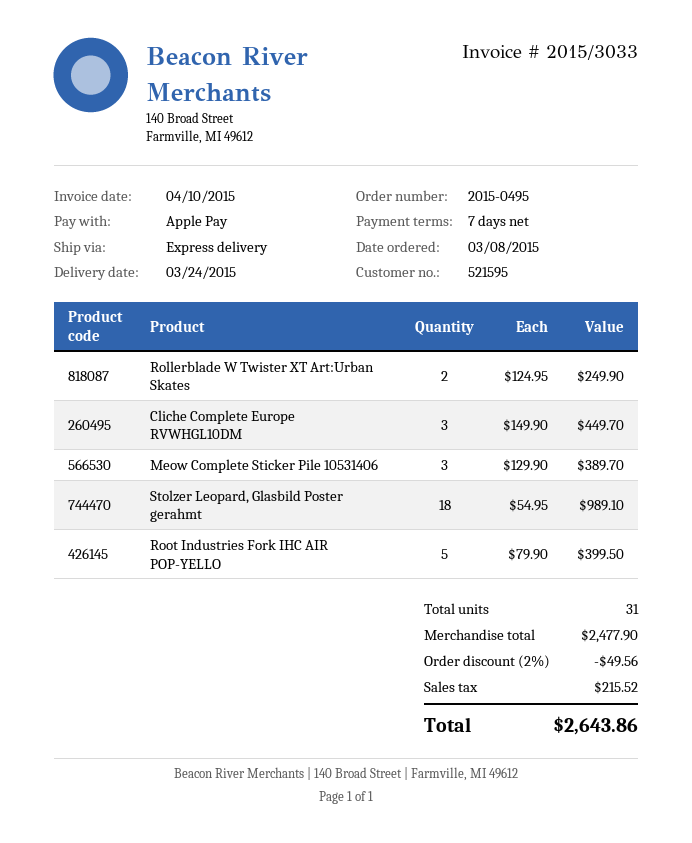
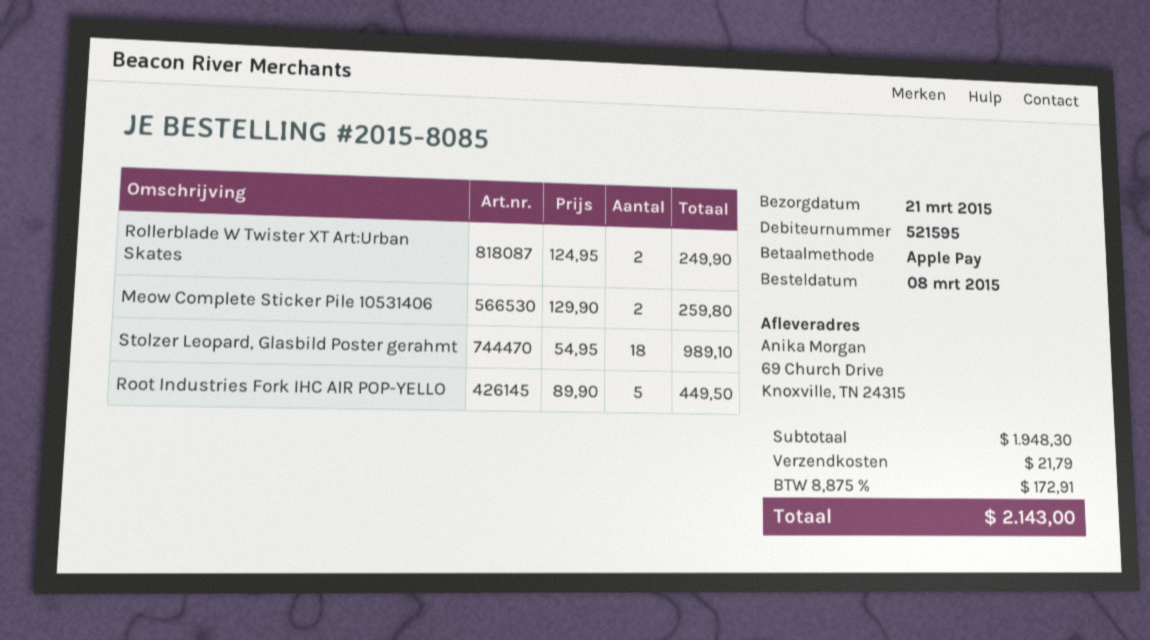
order number: 2015-0495 -> 2015-8085
delivery date: 2015-03-24 -> 2015-03-21
Cliche Complete Europe RVWHGL10DM: 3 x 149.90 = 449.70 -> none
Meow Complete Sticker Pile 10531406: 3 x 129.90 = 389.70 -> 2 x 129.90 = 259.80
Root Industries Fork IHC AIR POP-YELLO: 5 x 79.90 = 399.50 -> 5 x 89.90 = 449.50
subtotal: 2477.90 -> 1948.30
discount: 2% = 49.56 -> none
shipping: none -> 21.79
tax: 215.52 -> 172.91
total: 2643.86 -> 2143.00

